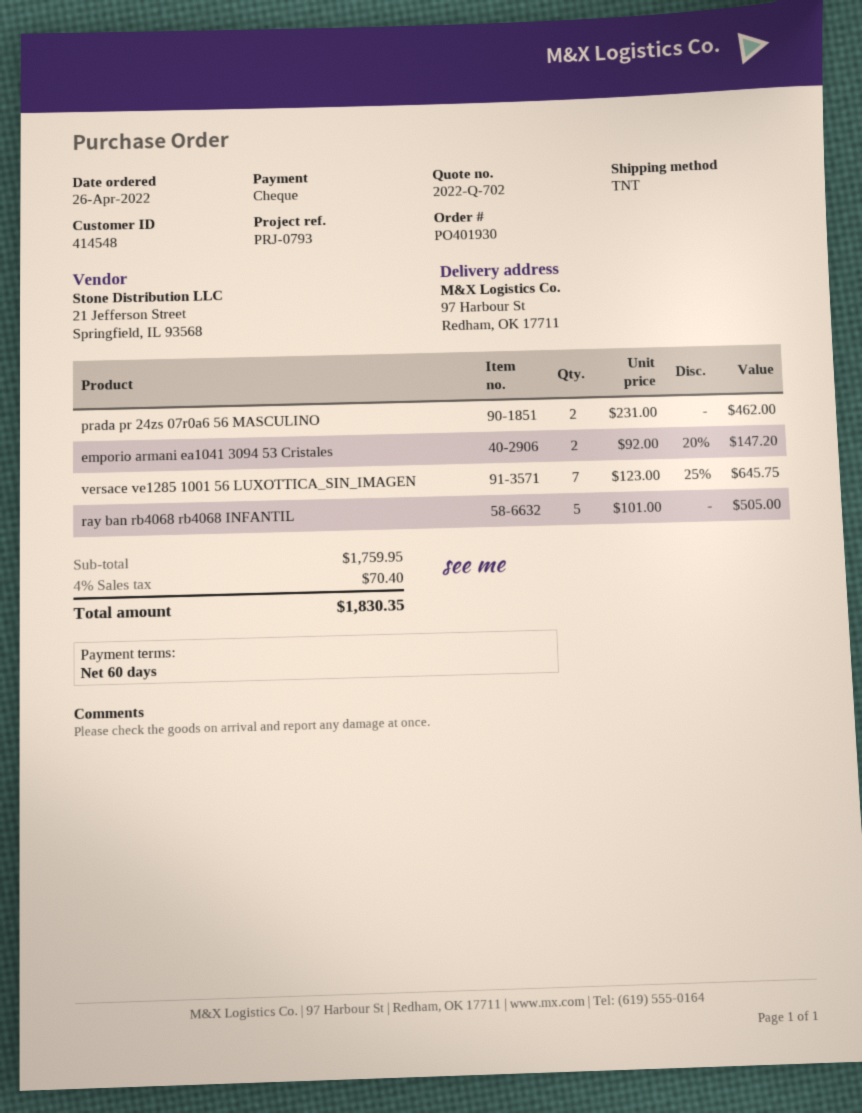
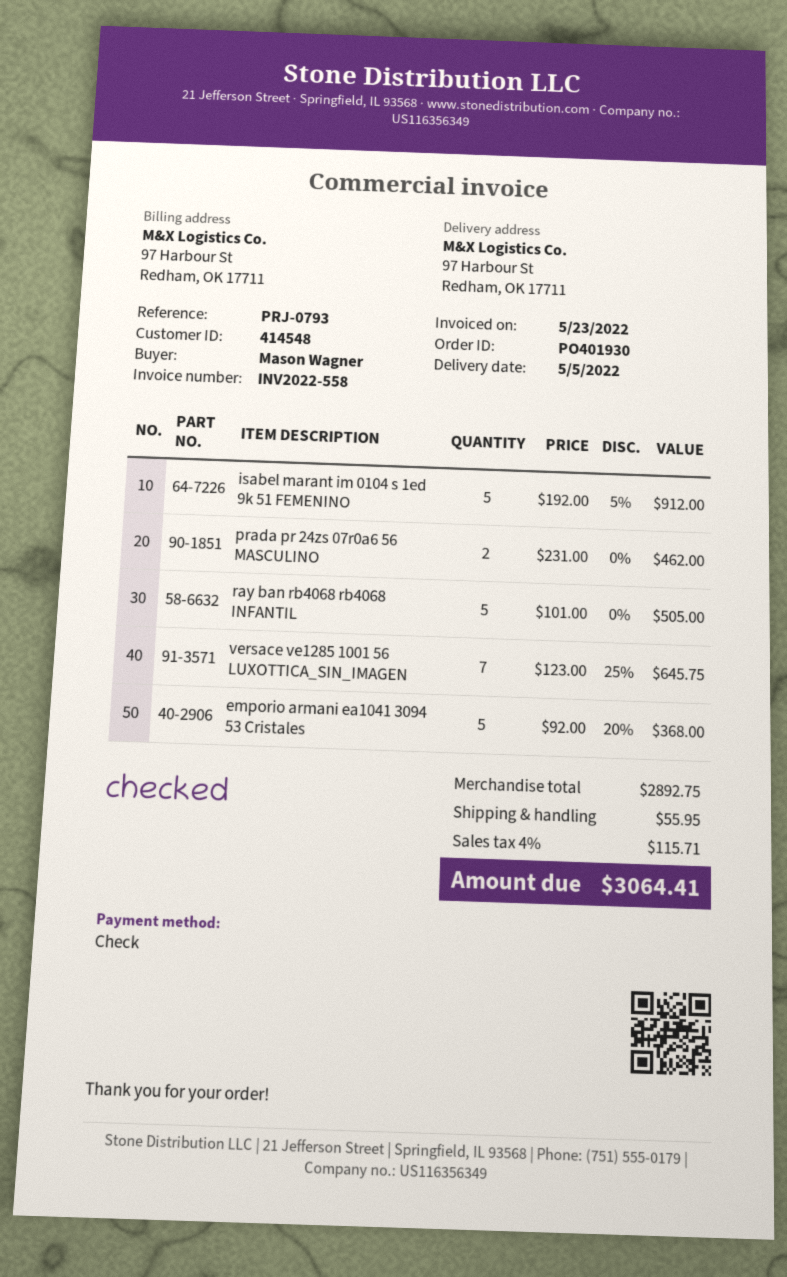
emporio armani ea1041 3094 53 Cristales: 2 x 92.00 - 20% = 147.20 -> 5 x 92.00 - 20% = 368.00
isabel marant im 0104 s 1ed 9k 51 FEMENINO: none -> 5 x 192.00 - 5% = 912.00
subtotal: 1759.95 -> 2892.75
shipping: none -> 55.95
tax: 4% = 70.40 -> 4% = 115.71
total: 1830.35 -> 3064.41

